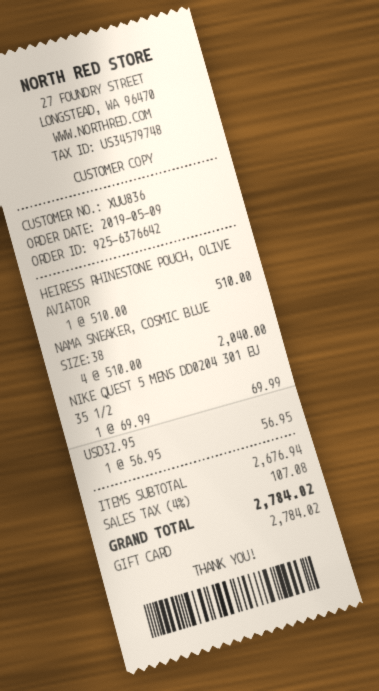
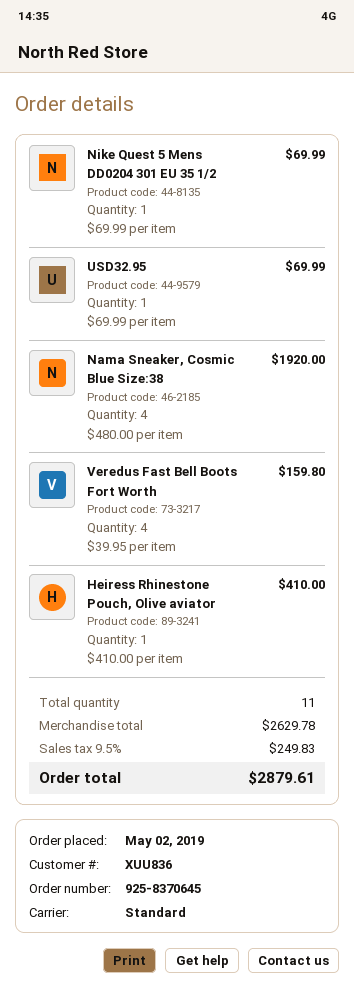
order number: 925-6376642 -> 925-8370645
order date: 2019-05-09 -> 2019-05-02
HEIRESS RHINESTONE POUCH, OLIVE AVIATOR: 1 x 510.00 = 510.00 -> 1 x 410.00 = 410.00
NAMA SNEAKER, COSMIC BLUE SIZE:38: 4 x 510.00 = 2040.00 -> 4 x 480.00 = 1920.00
USD32.95: 1 x 56.95 = 56.95 -> 1 x 69.99 = 69.99
Veredus Fast Bell Boots Fort Worth: none -> 4 x 39.95 = 159.80
subtotal: 2676.94 -> 2629.78
tax: 4% = 107.08 -> 9.5% = 249.83
total: 2784.02 -> 2879.61

